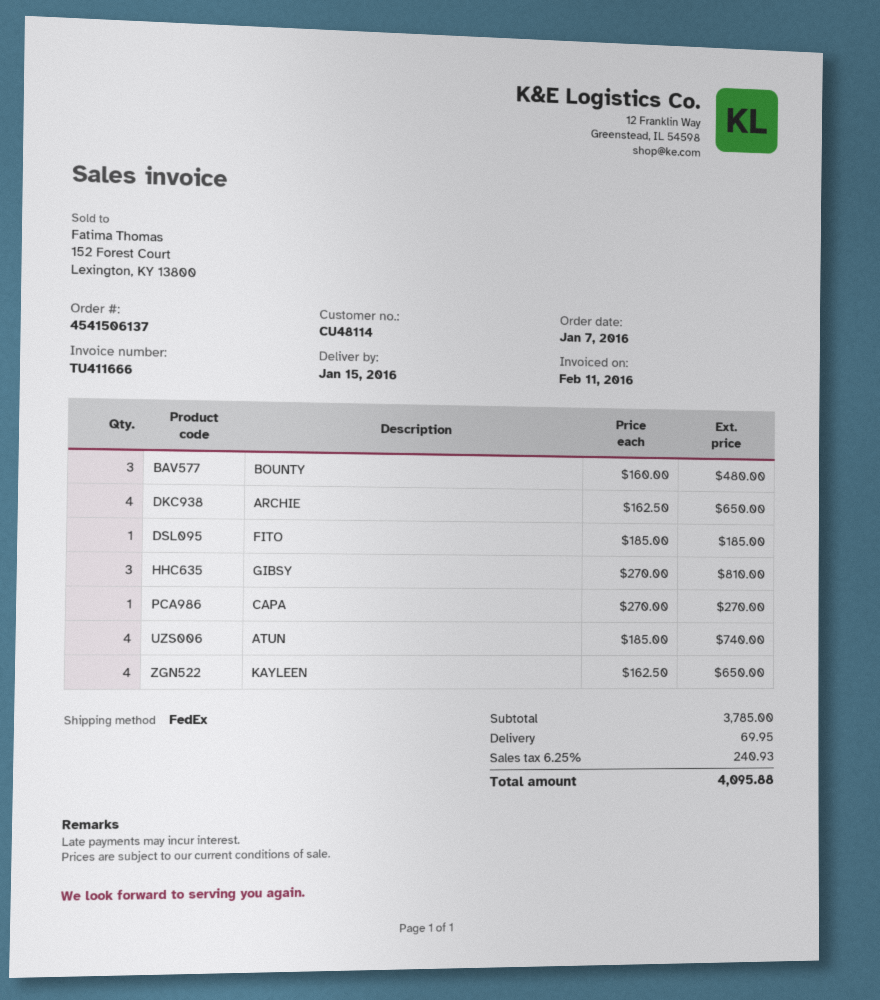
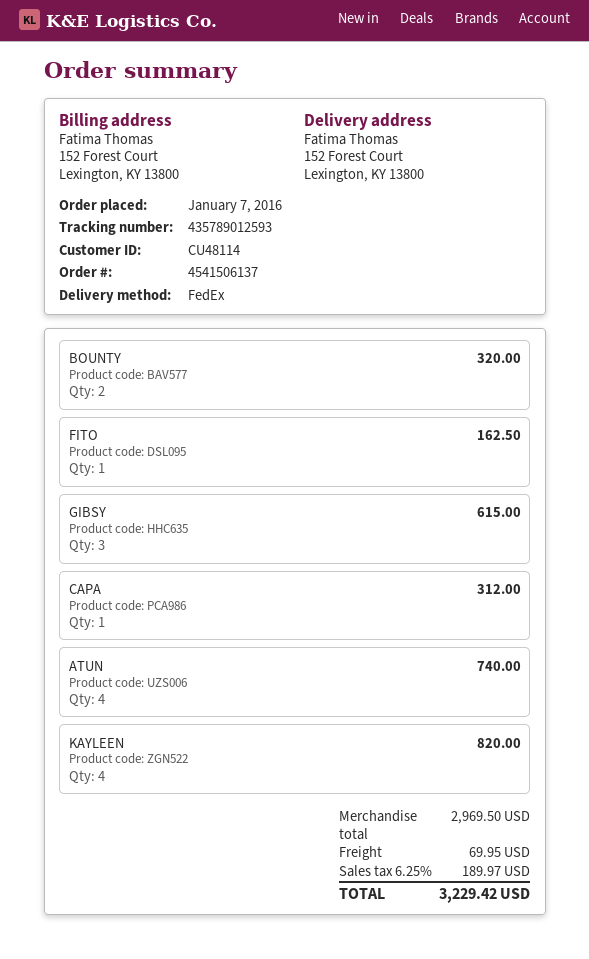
BOUNTY: 3 for 480.00 -> 2 for 320.00
ARCHIE: 4 for 650.00 -> none
FITO: 1 for 185.00 -> 1 for 162.50
GIBSY: 3 for 810.00 -> 3 for 615.00
CAPA: 1 for 270.00 -> 1 for 312.00
KAYLEEN: 4 for 650.00 -> 4 for 820.00
subtotal: 3785.00 -> 2969.50
tax: 6.25% = 240.93 -> 6.25% = 189.97
total: 4095.88 -> 3229.42

